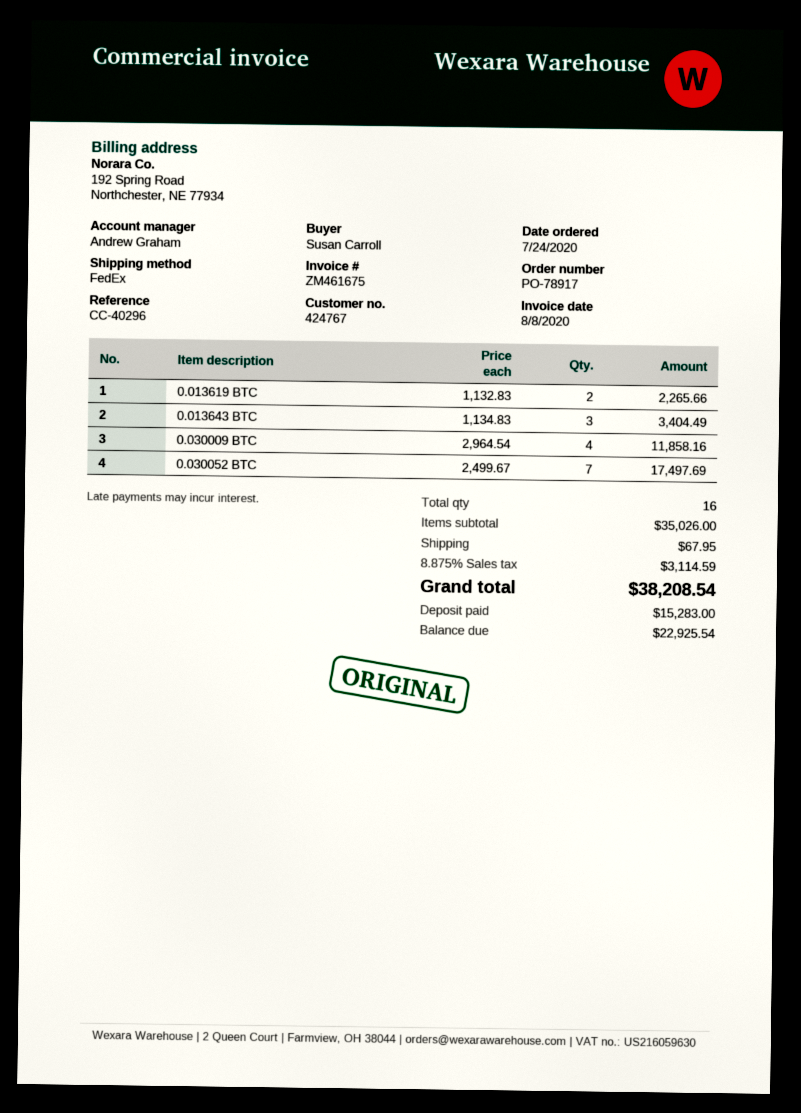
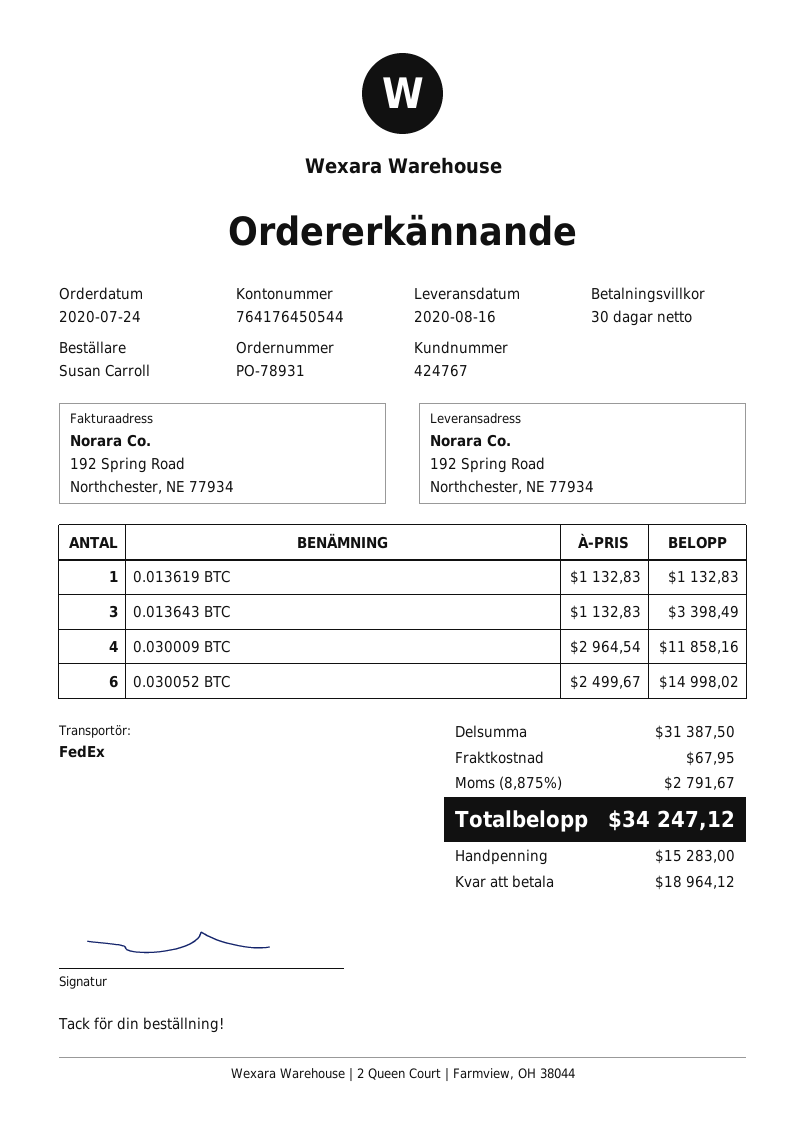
order number: PO-78917 -> PO-78931
0.013619 BTC: 2 x 1132.83 = 2265.66 -> 1 x 1132.83 = 1132.83
0.013643 BTC: 3 x 1134.83 = 3404.49 -> 3 x 1132.83 = 3398.49
0.030052 BTC: 7 x 2499.67 = 17497.69 -> 6 x 2499.67 = 14998.02
subtotal: 35026.00 -> 31387.50
tax: 8.875% = 3114.59 -> 8.875% = 2791.67
total: 38208.54 -> 34247.12
balance: 22925.54 -> 18964.12

